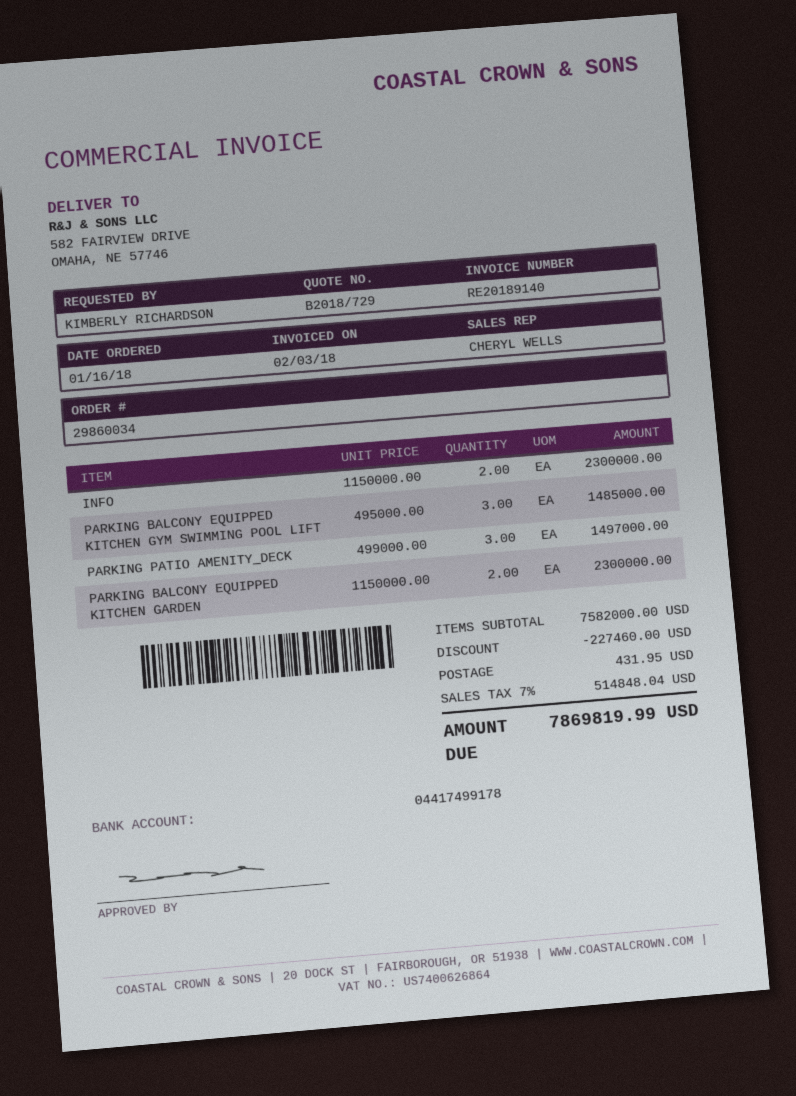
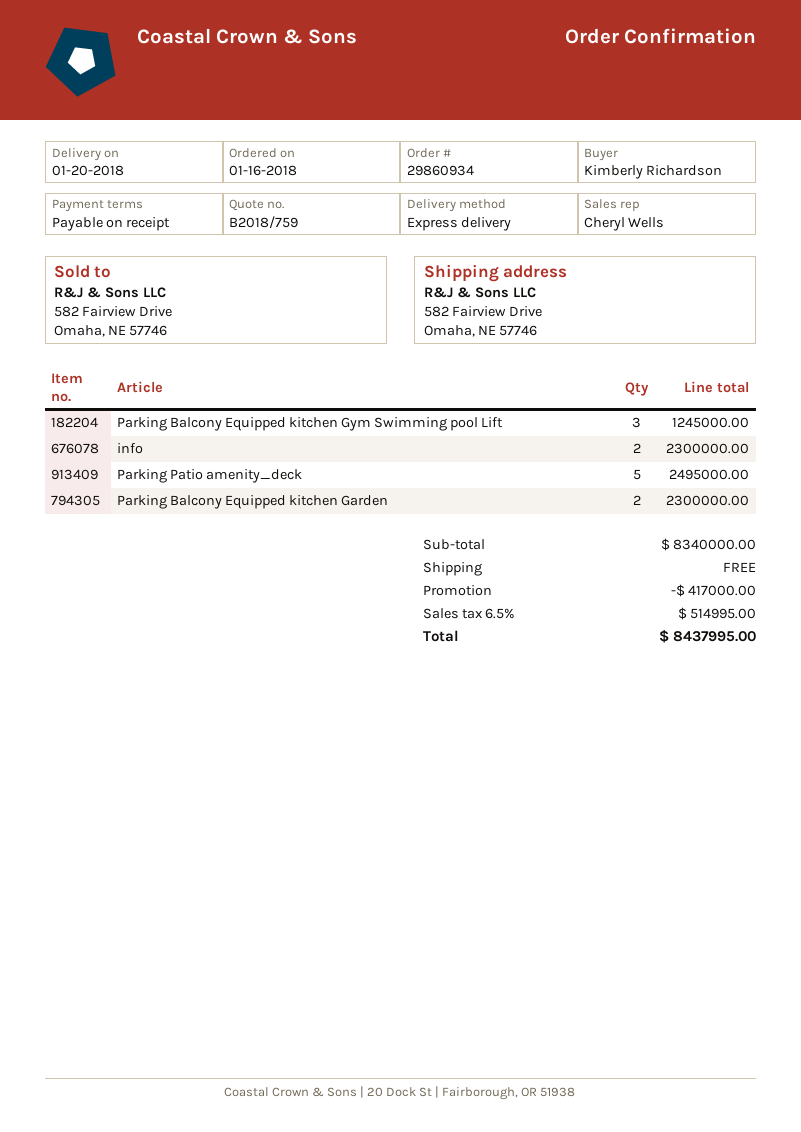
quote number: B2018/729 -> B2018/759
order number: 29860034 -> 29860934
PARKING BALCONY EQUIPPED KITCHEN GYM SWIMMING POOL LIFT: 3 for 1485000.00 -> 3 for 1245000.00
PARKING PATIO AMENITY_DECK: 3 for 1497000.00 -> 5 for 2495000.00
subtotal: 7582000.00 -> 8340000.00
discount: 227460.00 -> 417000.00
shipping: 431.95 -> 0.00
tax: 7% = 514848.04 -> 6.5% = 514995.00
total: 7869819.99 -> 8437995.00

